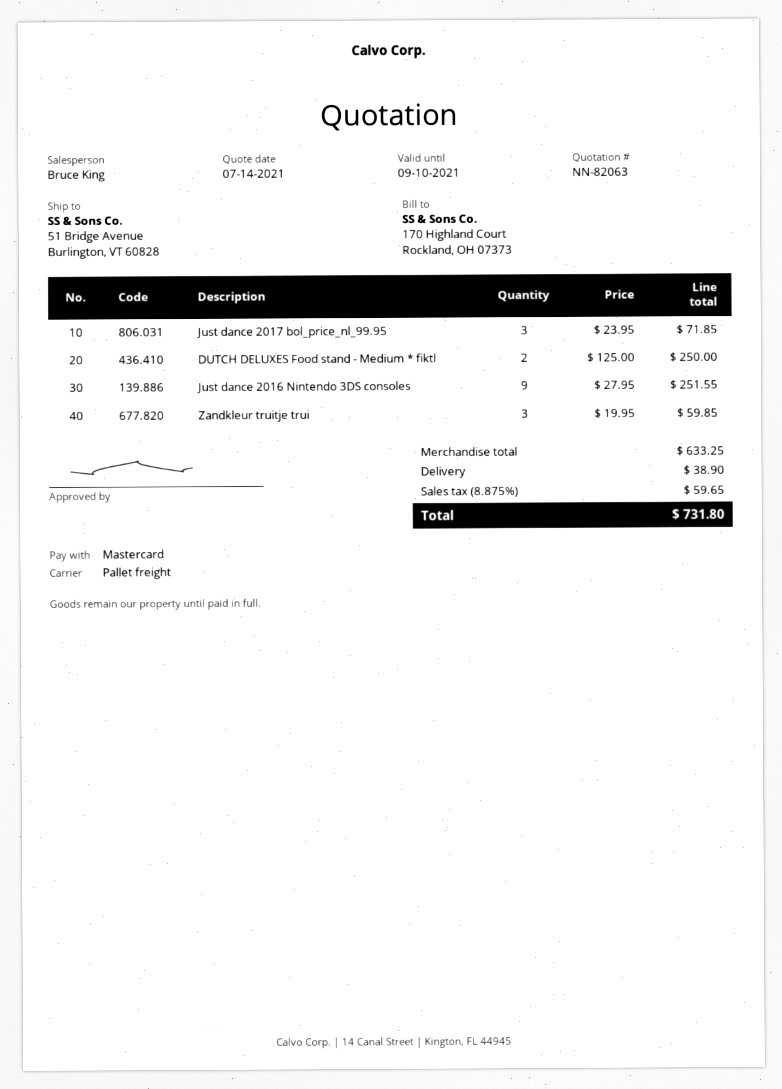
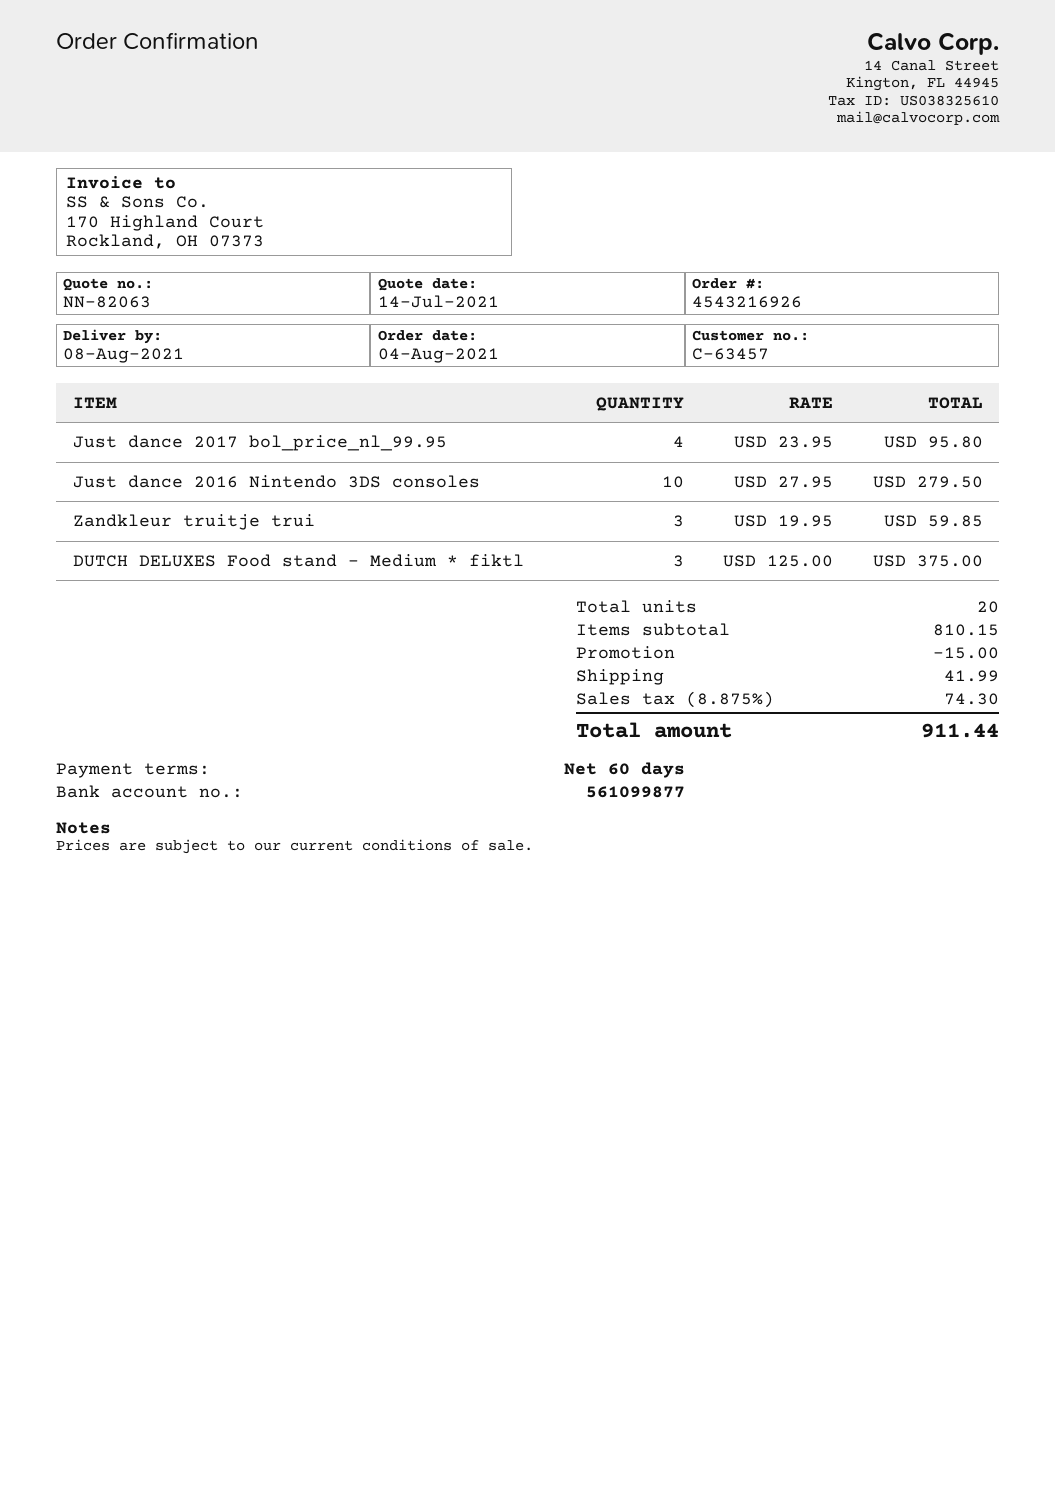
Just dance 2017 bol_price_nl_99.95: 3 x 23.95 = 71.85 -> 4 x 23.95 = 95.80
DUTCH DELUXES Food stand - Medium * fiktl: 2 x 125.00 = 250.00 -> 3 x 125.00 = 375.00
Just dance 2016 Nintendo 3DS consoles: 9 x 27.95 = 251.55 -> 10 x 27.95 = 279.50
subtotal: 633.25 -> 810.15
discount: none -> 15.00
shipping: 38.90 -> 41.99
tax: 8.875% = 59.65 -> 8.875% = 74.30
total: 731.80 -> 911.44

